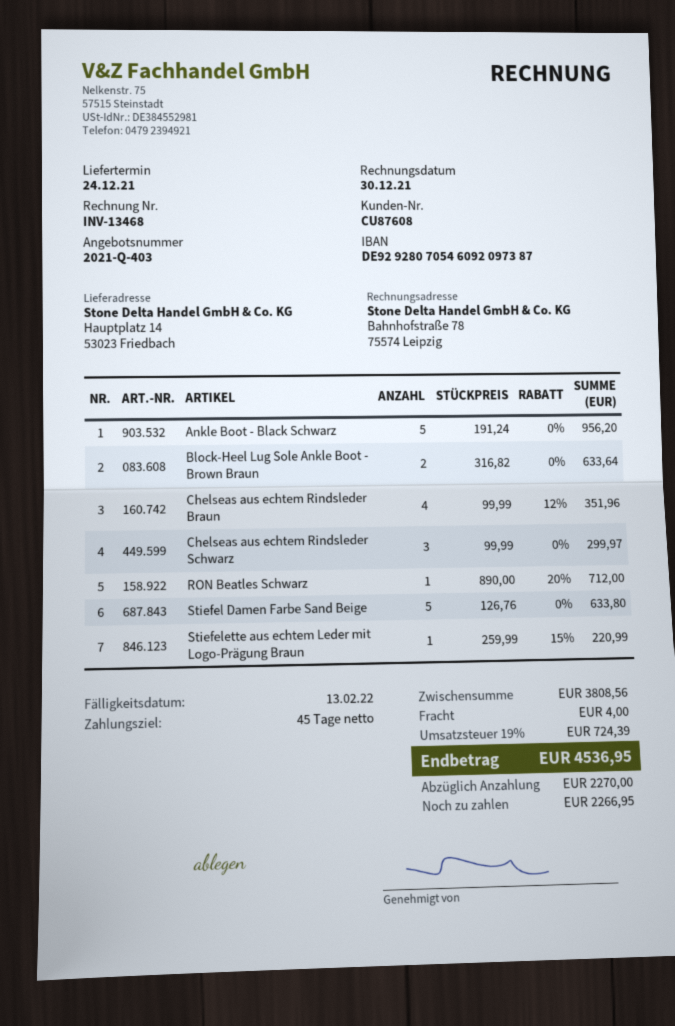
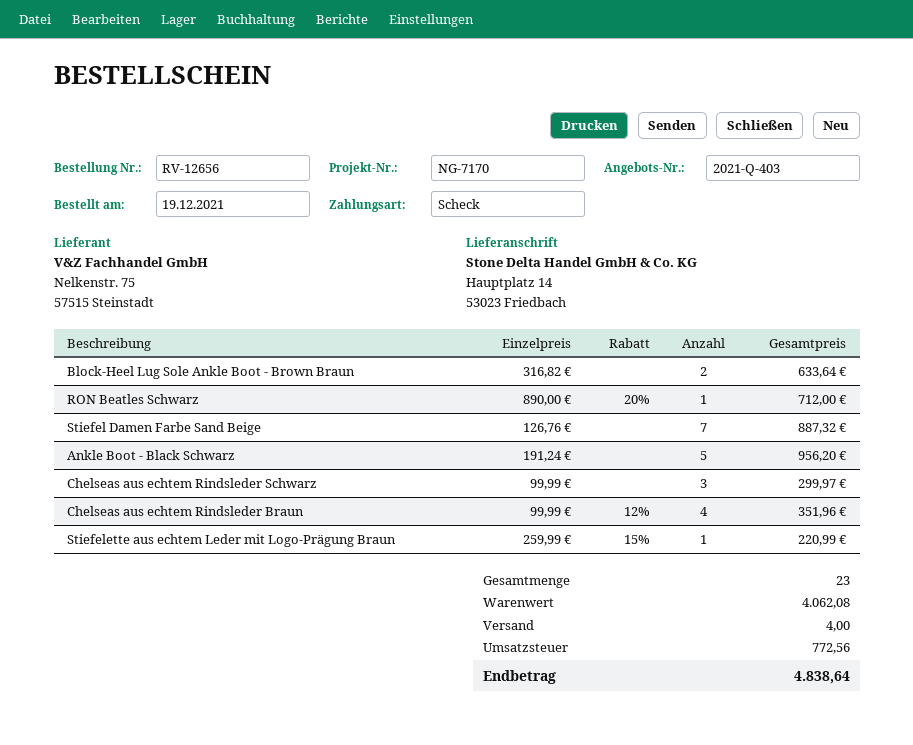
Stiefel Damen Farbe Sand Beige: 5 x 126.76 = 633.80 -> 7 x 126.76 = 887.32
subtotal: 3808.56 -> 4062.08
tax: 724.39 -> 772.56
total: 4536.95 -> 4838.64

